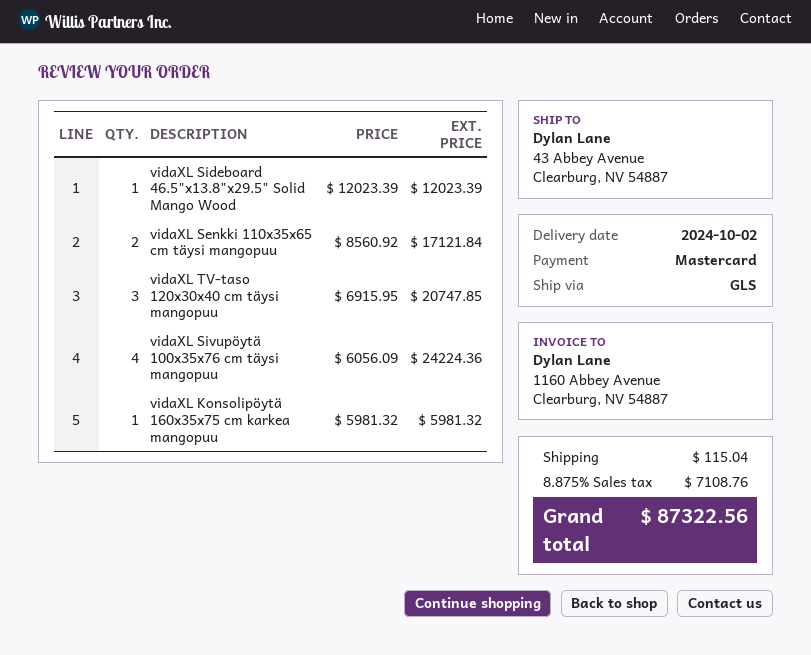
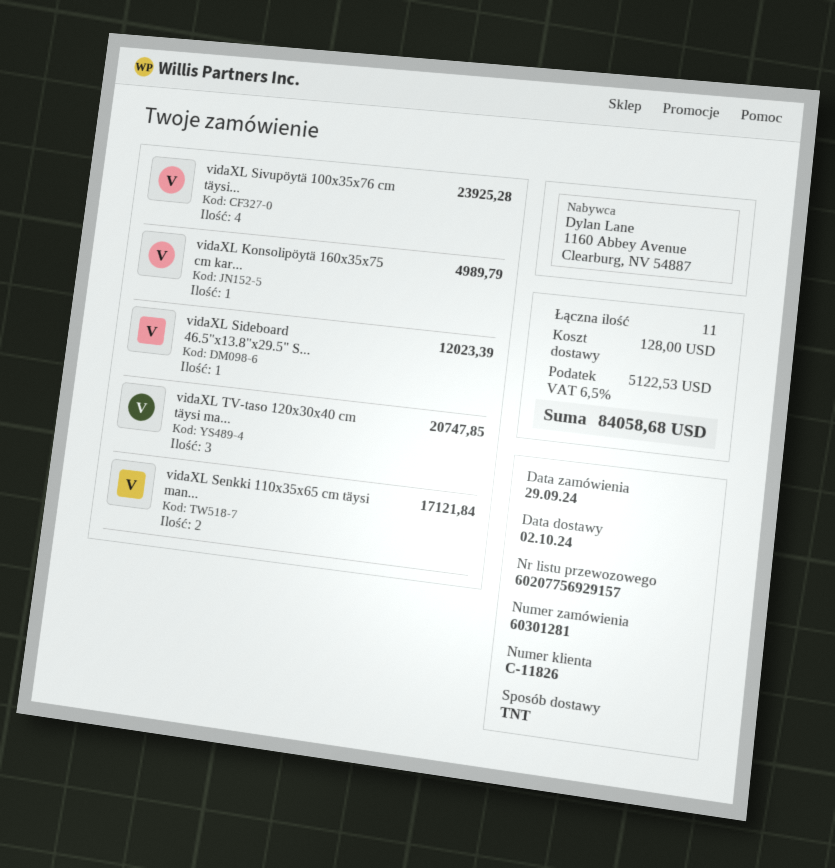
shipping method: GLS -> TNT
vidaXL Sivupöytä 100x35x76 cm täysi mangopuu: 4 for 24224.36 -> 4 for 23925.28
vidaXL Konsolipöytä 160x35x75 cm karkea mangopuu: 1 for 5981.32 -> 1 for 4989.79
shipping: 115.04 -> 128.00
tax: 8.875% = 7108.76 -> 6.5% = 5122.53
total: 87322.56 -> 84058.68

